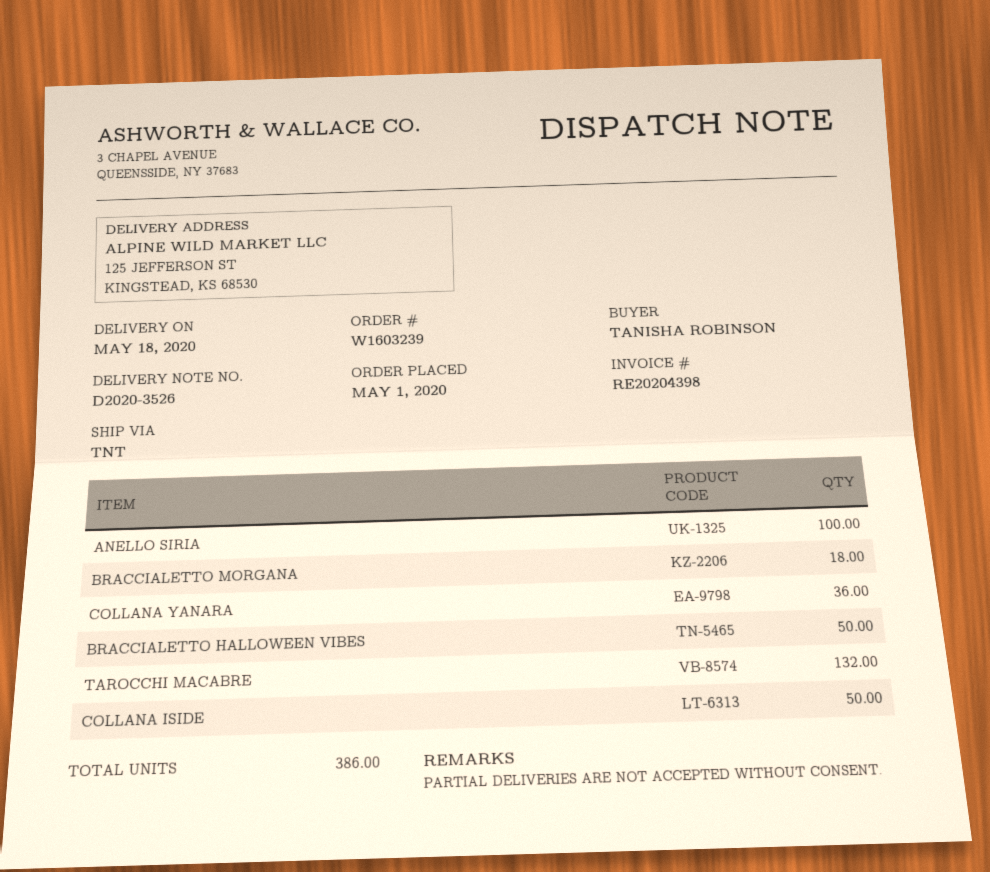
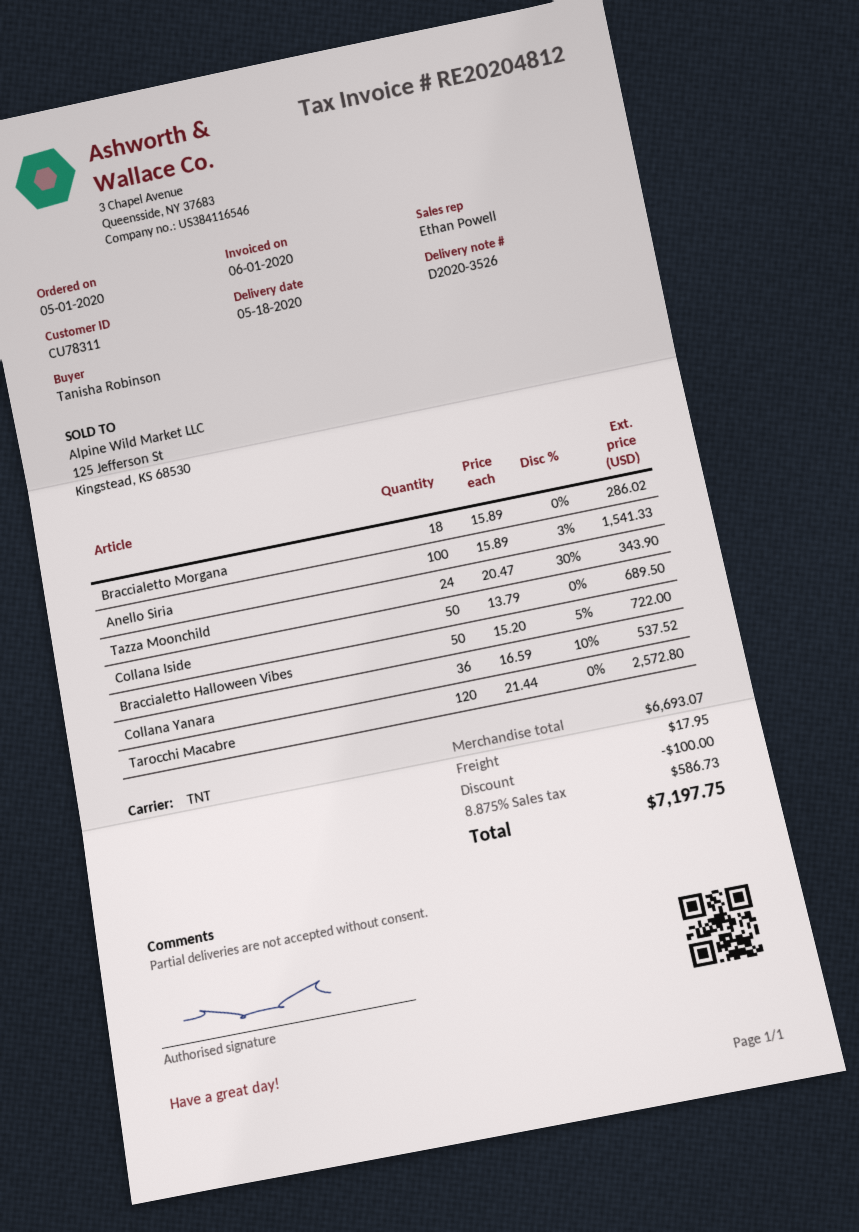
invoice number: RE20204398 -> RE20204812
TAROCCHI MACABRE: 132 -> 120
Tazza Moonchild: none -> 24

